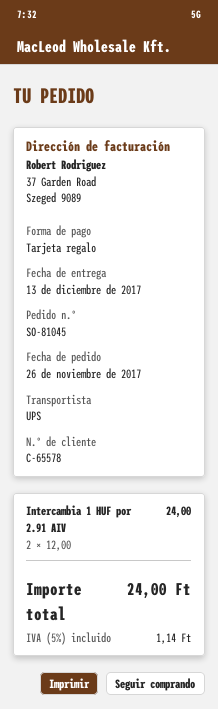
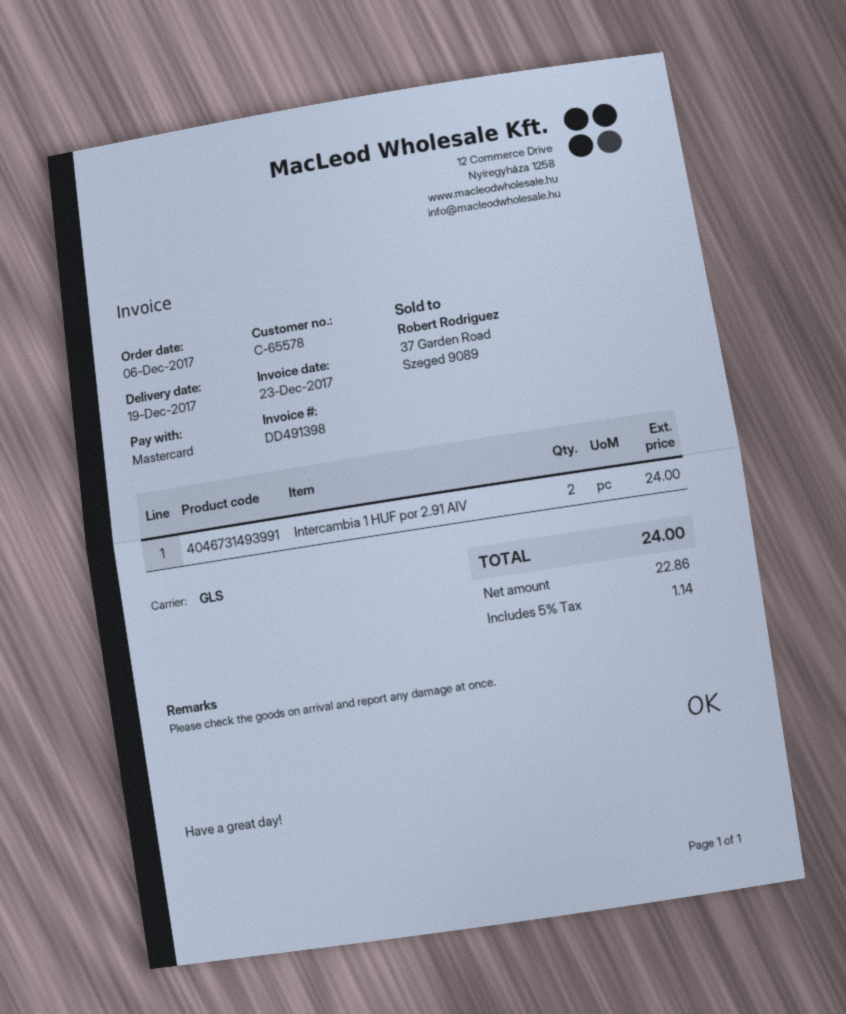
order date: 2017-11-26 -> 2017-12-06
delivery date: 2017-12-13 -> 2017-12-19
payment method: gift card -> Mastercard
shipping method: UPS -> GLS

